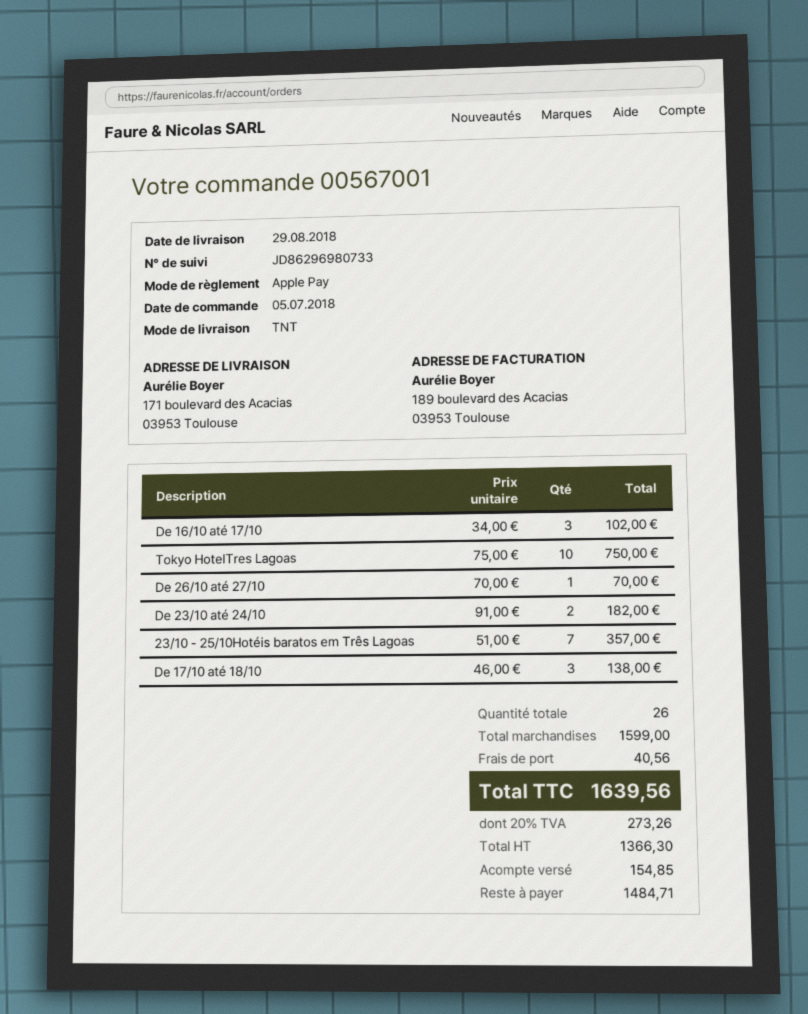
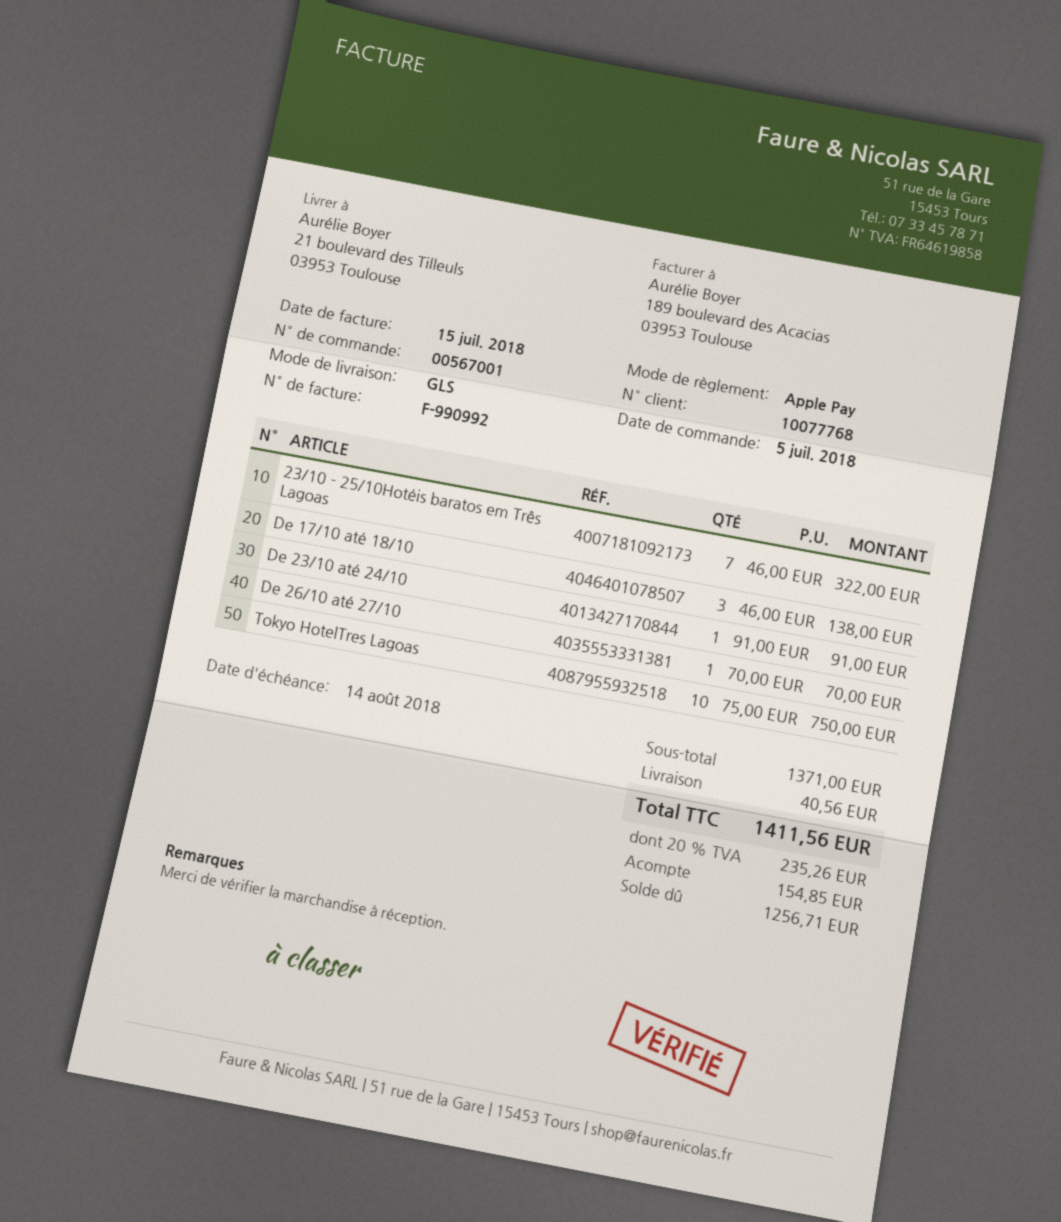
shipping method: TNT -> GLS
ship to: 171 boulevard des Acacias, 03953 Toulouse -> 21 boulevard des Tilleuls, 03953 Toulouse
De 16/10 até 17/10: 3 x 34.00 = 102.00 -> none
De 23/10 até 24/10: 2 x 91.00 = 182.00 -> 1 x 91.00 = 91.00
23/10 - 25/10Hotéis baratos em Três Lagoas: 7 x 51.00 = 357.00 -> 7 x 46.00 = 322.00
subtotal: 1599.00 -> 1371.00
tax: 20% = 273.26 -> 20% = 235.26
total: 1639.56 -> 1411.56
balance: 1484.71 -> 1256.71

